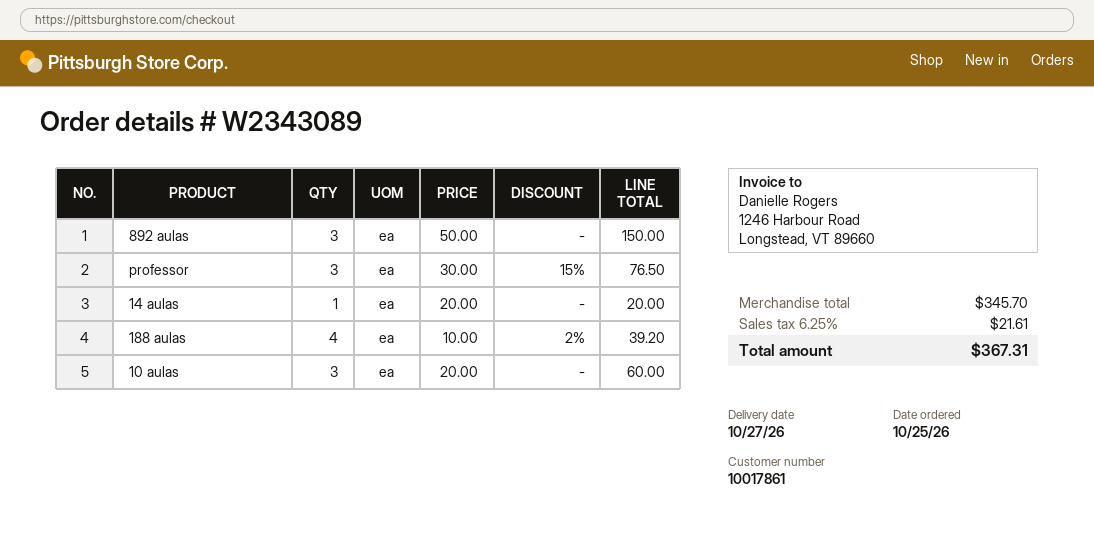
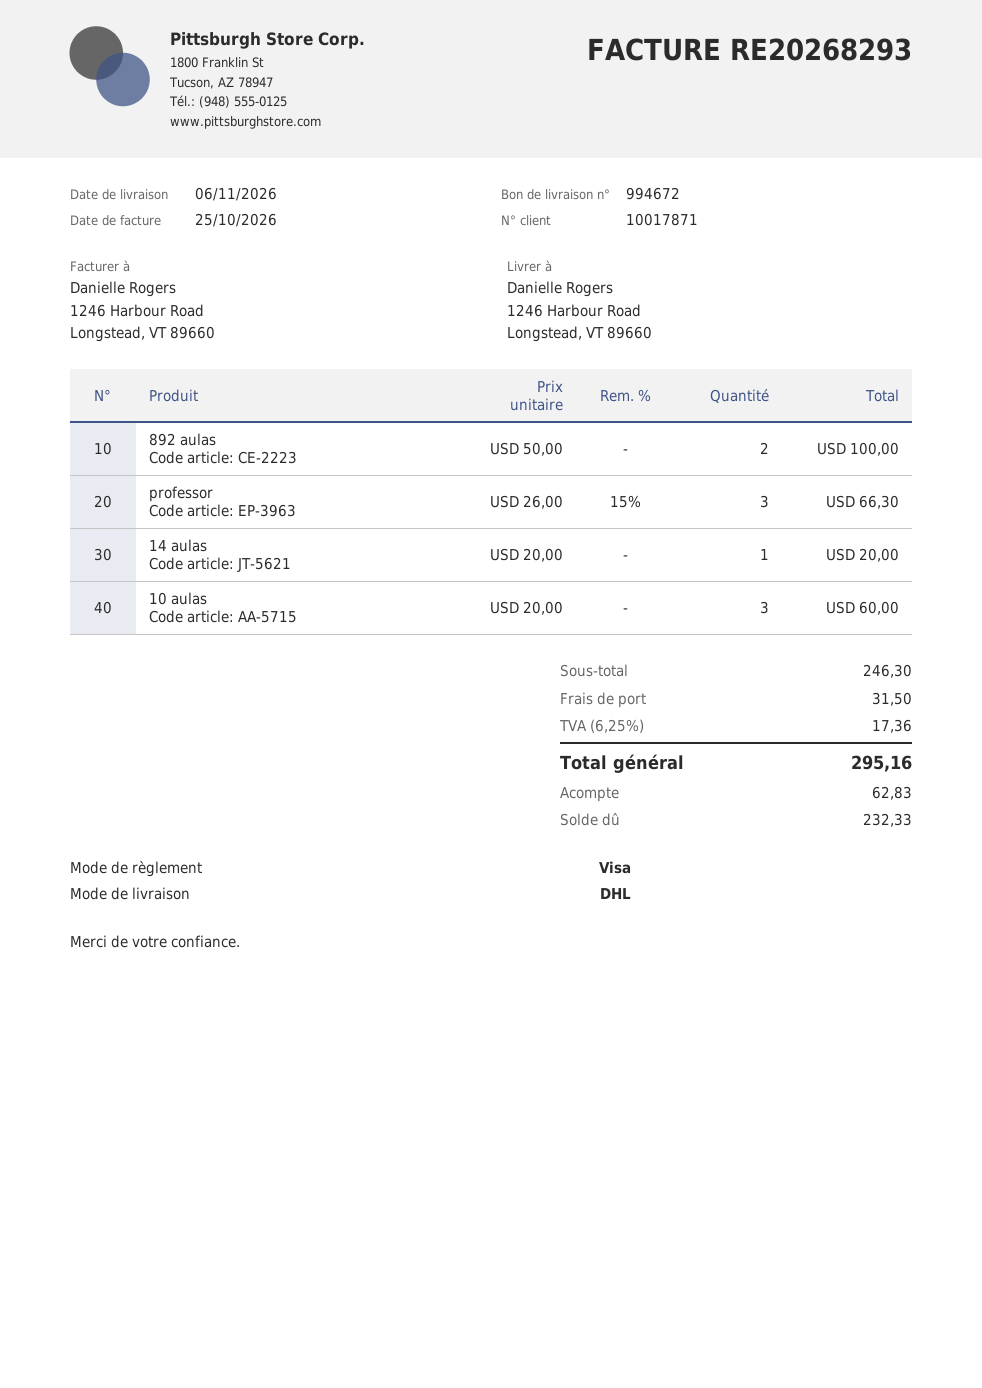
delivery date: 2026-10-27 -> 2026-11-06
customer number: 10017861 -> 10017871
892 aulas: 3 x 50.00 = 150.00 -> 2 x 50.00 = 100.00
professor: 3 x 30.00 - 15% = 76.50 -> 3 x 26.00 - 15% = 66.30
188 aulas: 4 x 10.00 - 2% = 39.20 -> none
subtotal: 345.70 -> 246.30
shipping: none -> 31.50
tax: 6.25% = 21.61 -> 6.25% = 17.36
total: 367.31 -> 295.16

